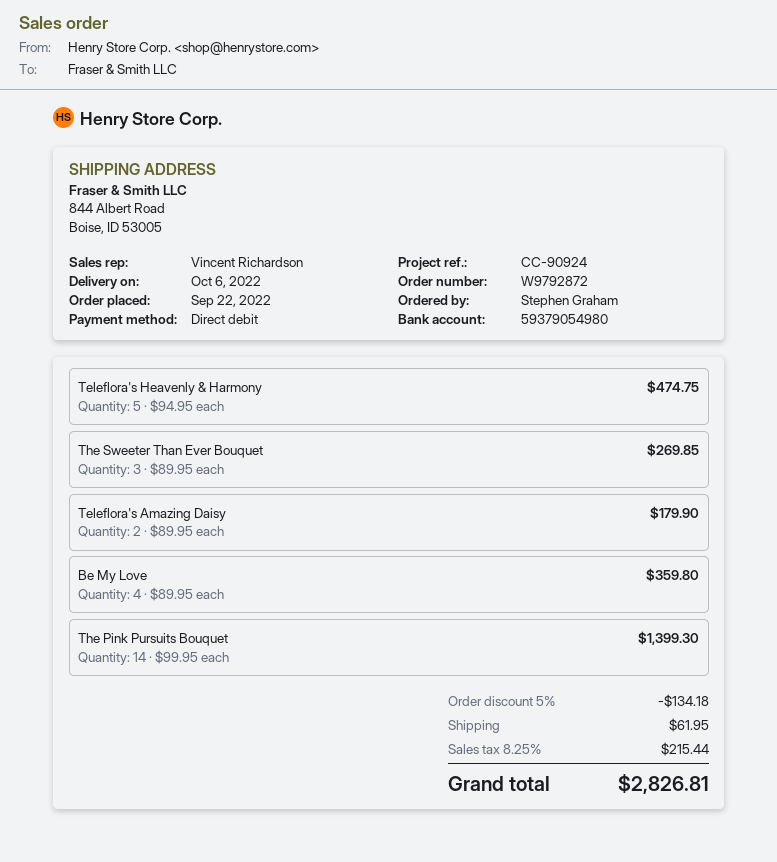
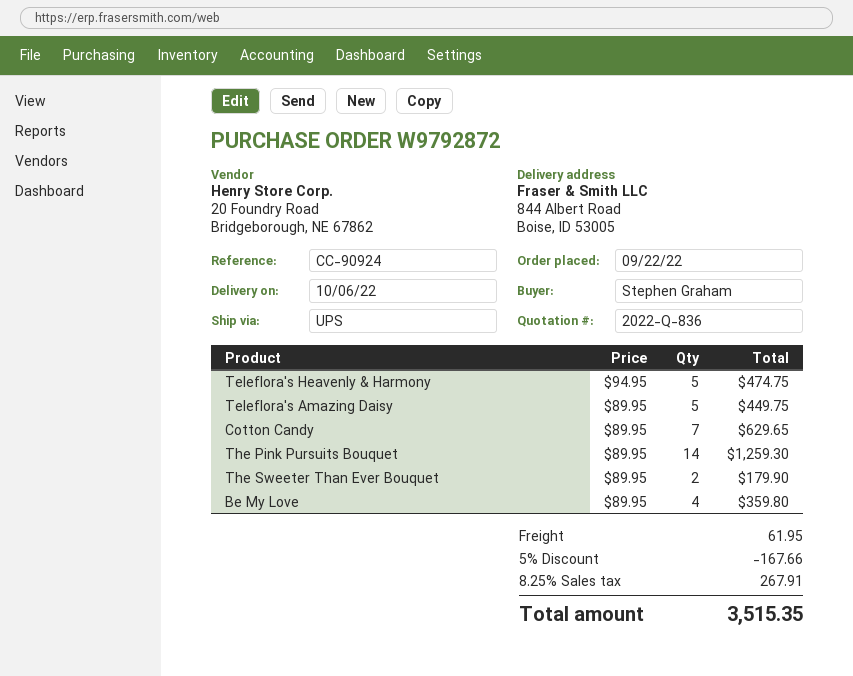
The Sweeter Than Ever Bouquet: 3 x 89.95 = 269.85 -> 2 x 89.95 = 179.90
Teleflora's Amazing Daisy: 2 x 89.95 = 179.90 -> 5 x 89.95 = 449.75
The Pink Pursuits Bouquet: 14 x 99.95 = 1399.30 -> 14 x 89.95 = 1259.30
Cotton Candy: none -> 7 x 89.95 = 629.65
discount: 5% = 134.18 -> 5% = 167.66
tax: 8.25% = 215.44 -> 8.25% = 267.91
total: 2826.81 -> 3515.35

